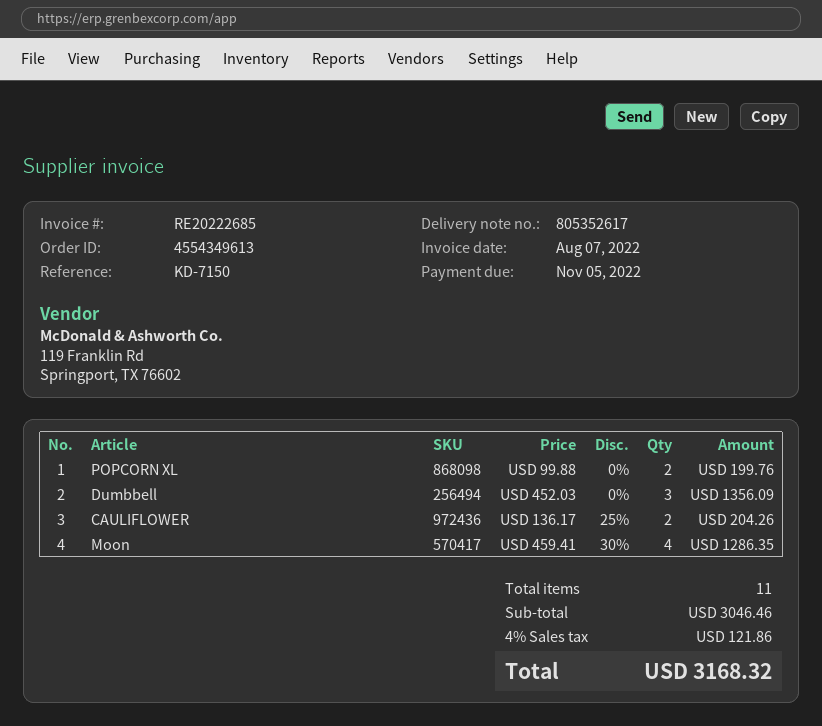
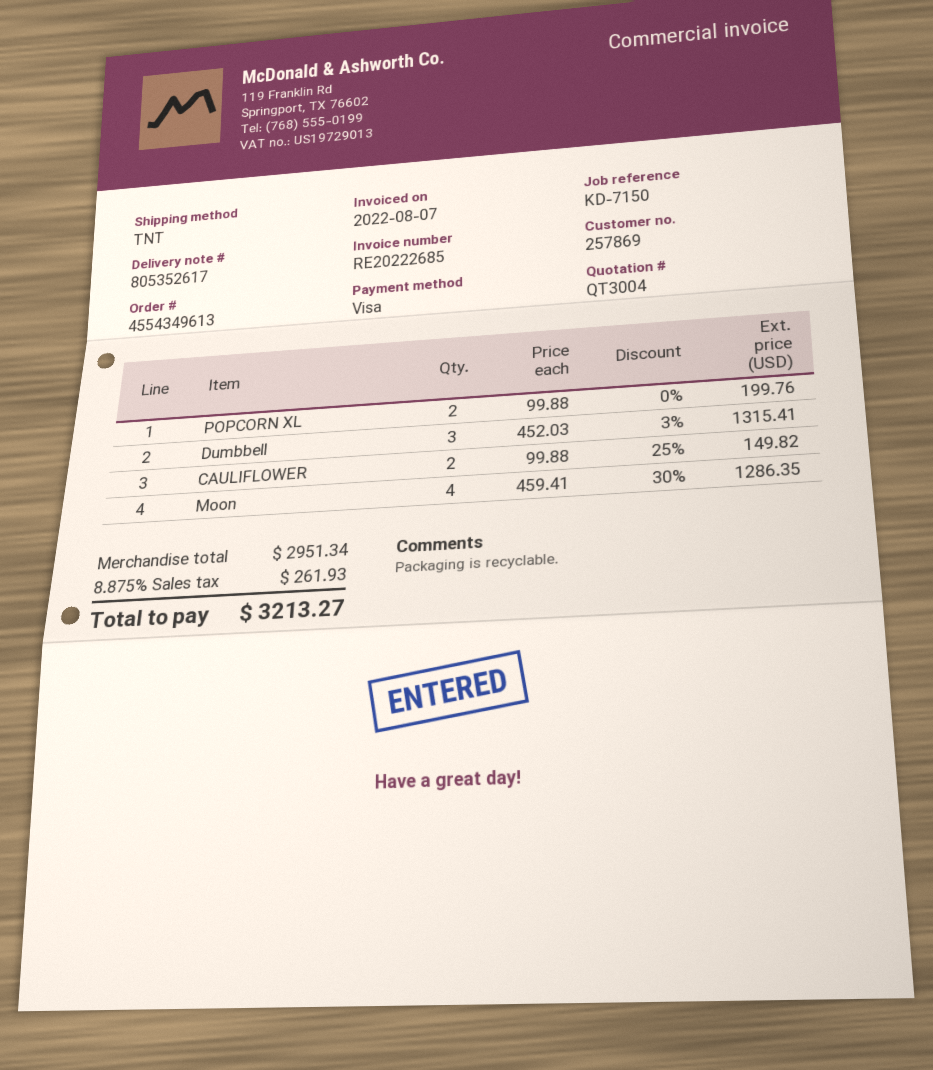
Dumbbell: 3 x 452.03 = 1356.09 -> 3 x 452.03 - 3% = 1315.41
CAULIFLOWER: 2 x 136.17 - 25% = 204.26 -> 2 x 99.88 - 25% = 149.82
subtotal: 3046.46 -> 2951.34
tax: 4% = 121.86 -> 8.875% = 261.93
total: 3168.32 -> 3213.27

